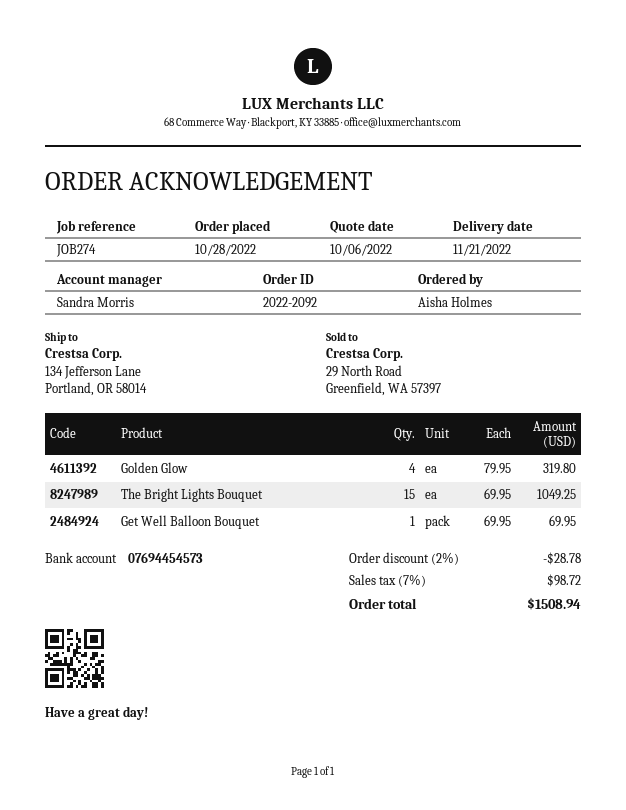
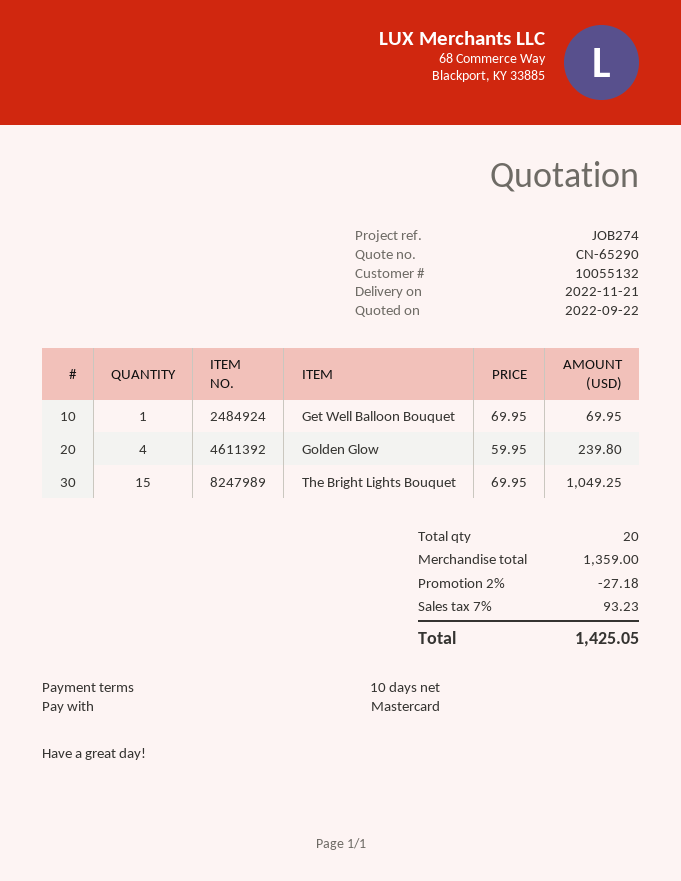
quote date: 2022-10-06 -> 2022-09-22
Golden Glow: 4 x 79.95 = 319.80 -> 4 x 59.95 = 239.80
discount: 2% = 28.78 -> 2% = 27.18
tax: 7% = 98.72 -> 7% = 93.23
total: 1508.94 -> 1425.05

